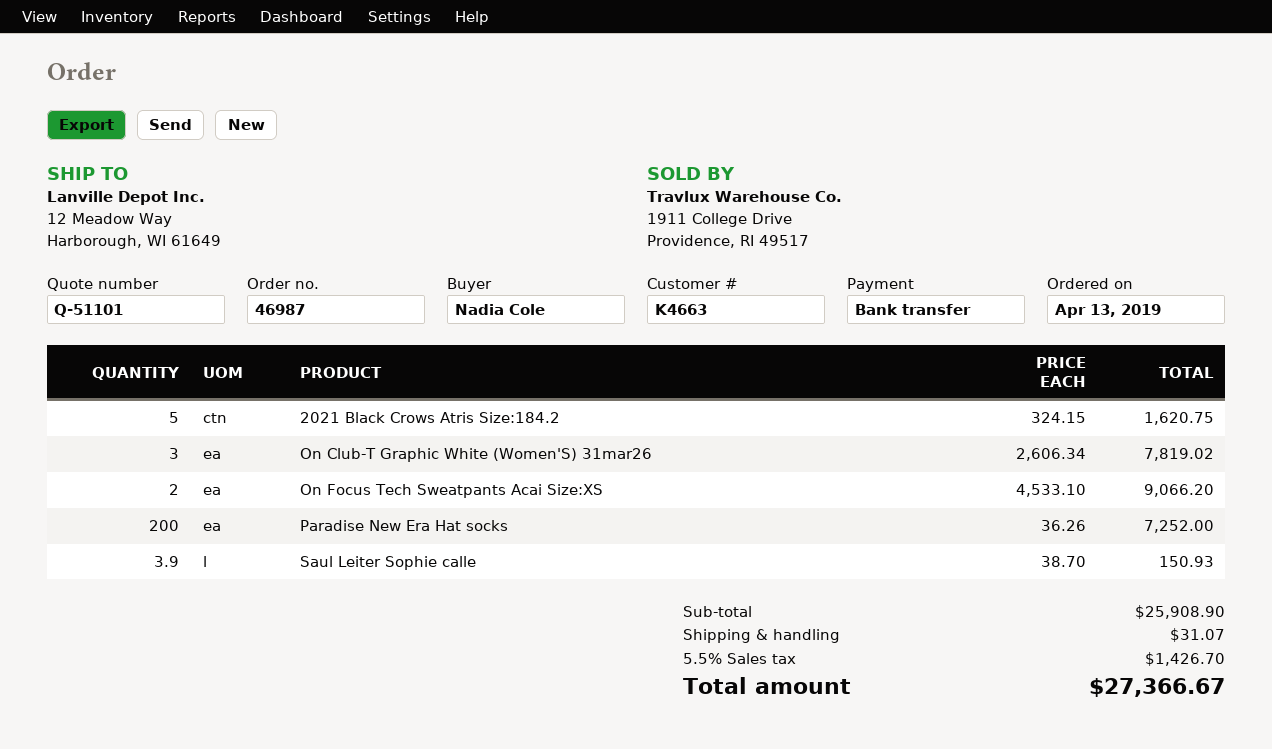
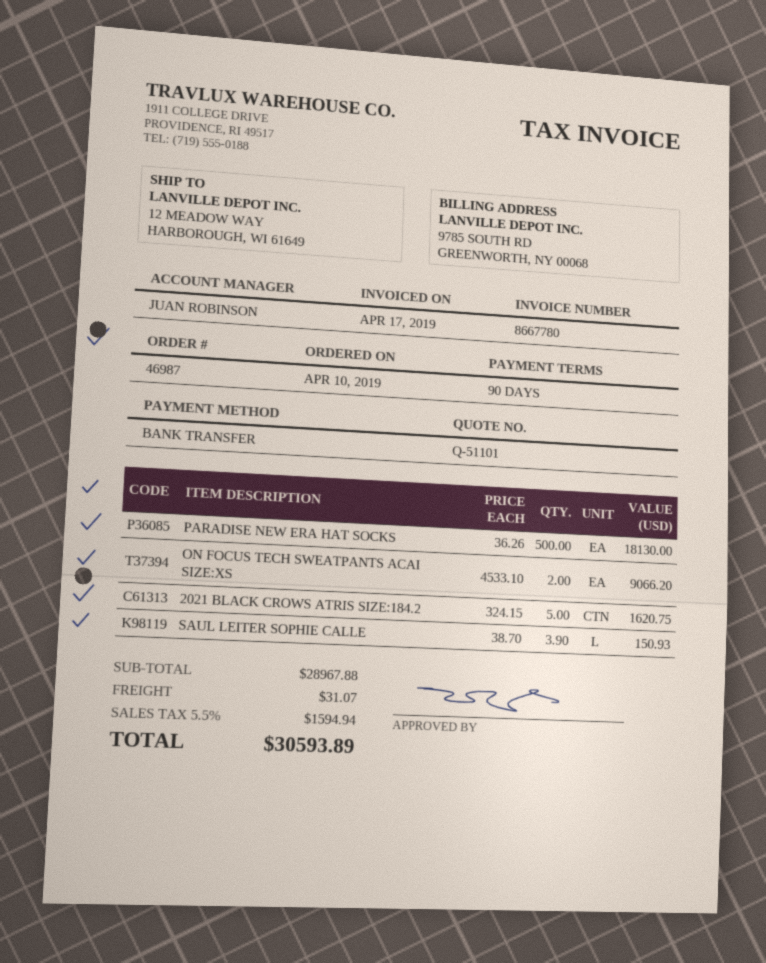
order date: 2019-04-13 -> 2019-04-10
On Club-T Graphic White (Women'S) 31mar26: 3 x 2606.34 = 7819.02 -> none
Paradise New Era Hat socks: 200 x 36.26 = 7252.00 -> 500 x 36.26 = 18130.00
subtotal: 25908.90 -> 28967.88
tax: 5.5% = 1426.70 -> 5.5% = 1594.94
total: 27366.67 -> 30593.89

